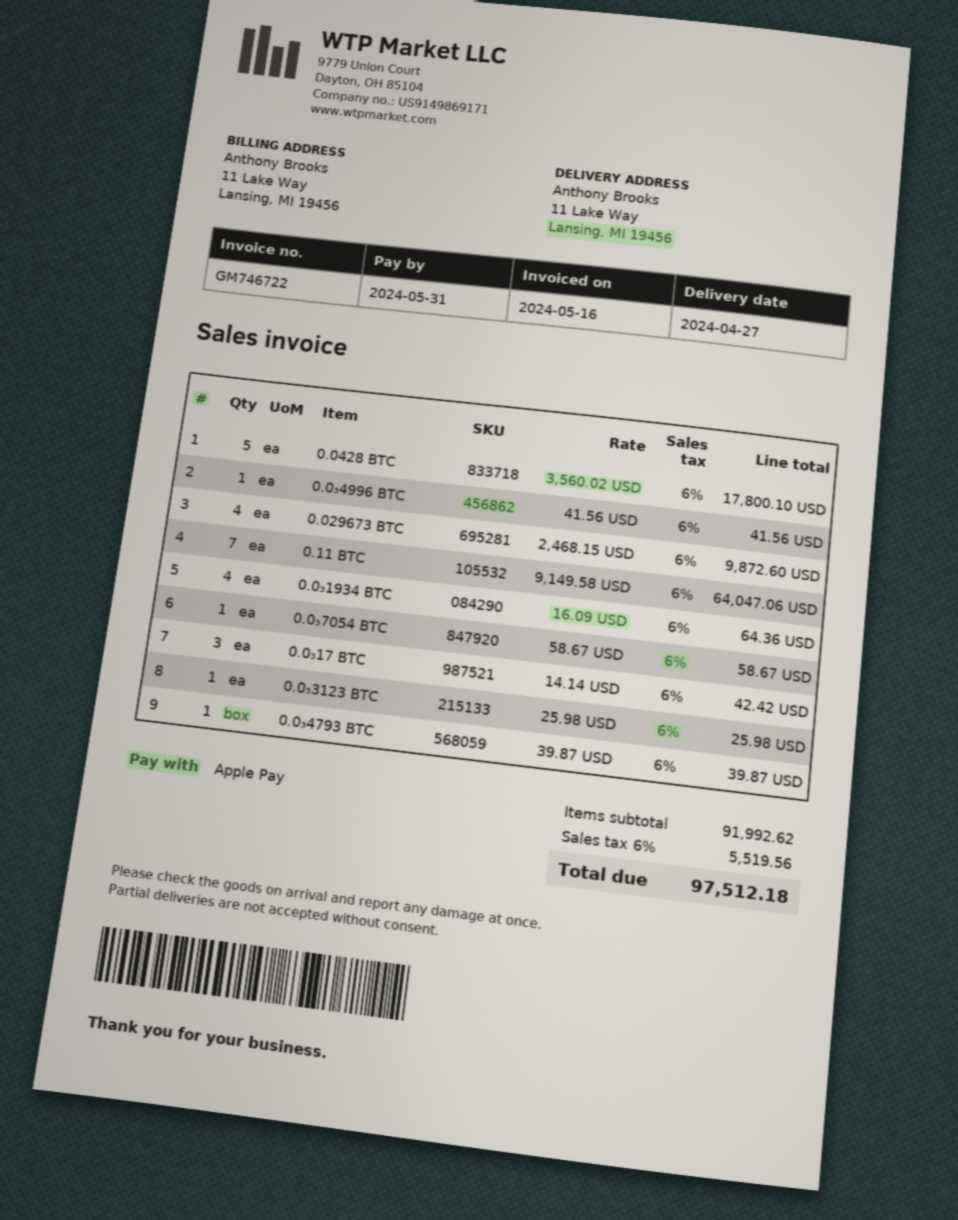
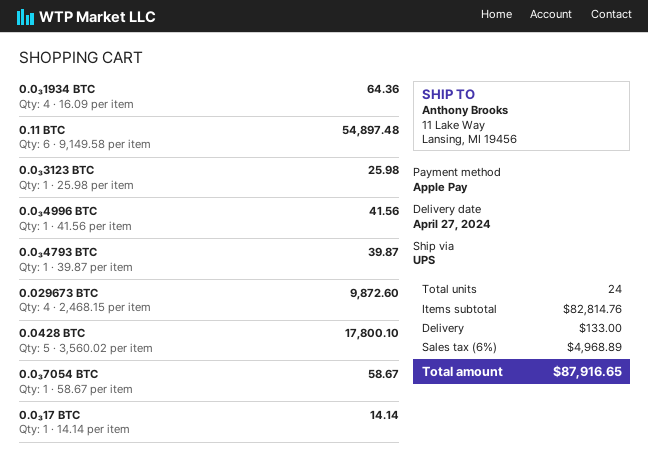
0.11 BTC: 7 x 9149.58 = 64047.06 -> 6 x 9149.58 = 54897.48
0.0₃17 BTC: 3 x 14.14 = 42.42 -> 1 x 14.14 = 14.14
subtotal: 91992.62 -> 82814.76
shipping: none -> 133.00
tax: 6% = 5519.56 -> 6% = 4968.89
total: 97512.18 -> 87916.65

